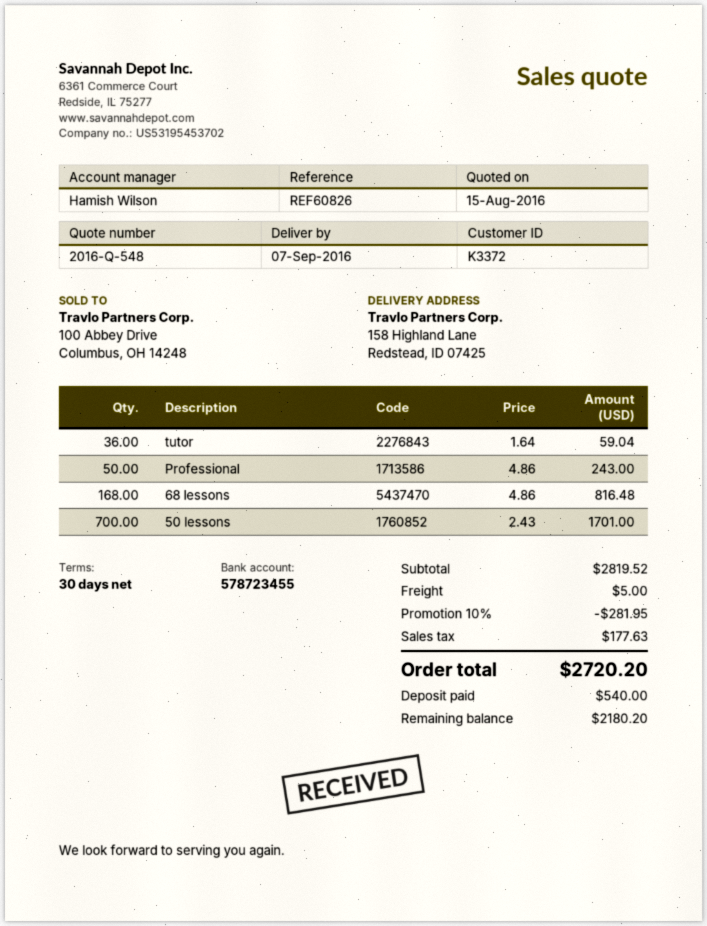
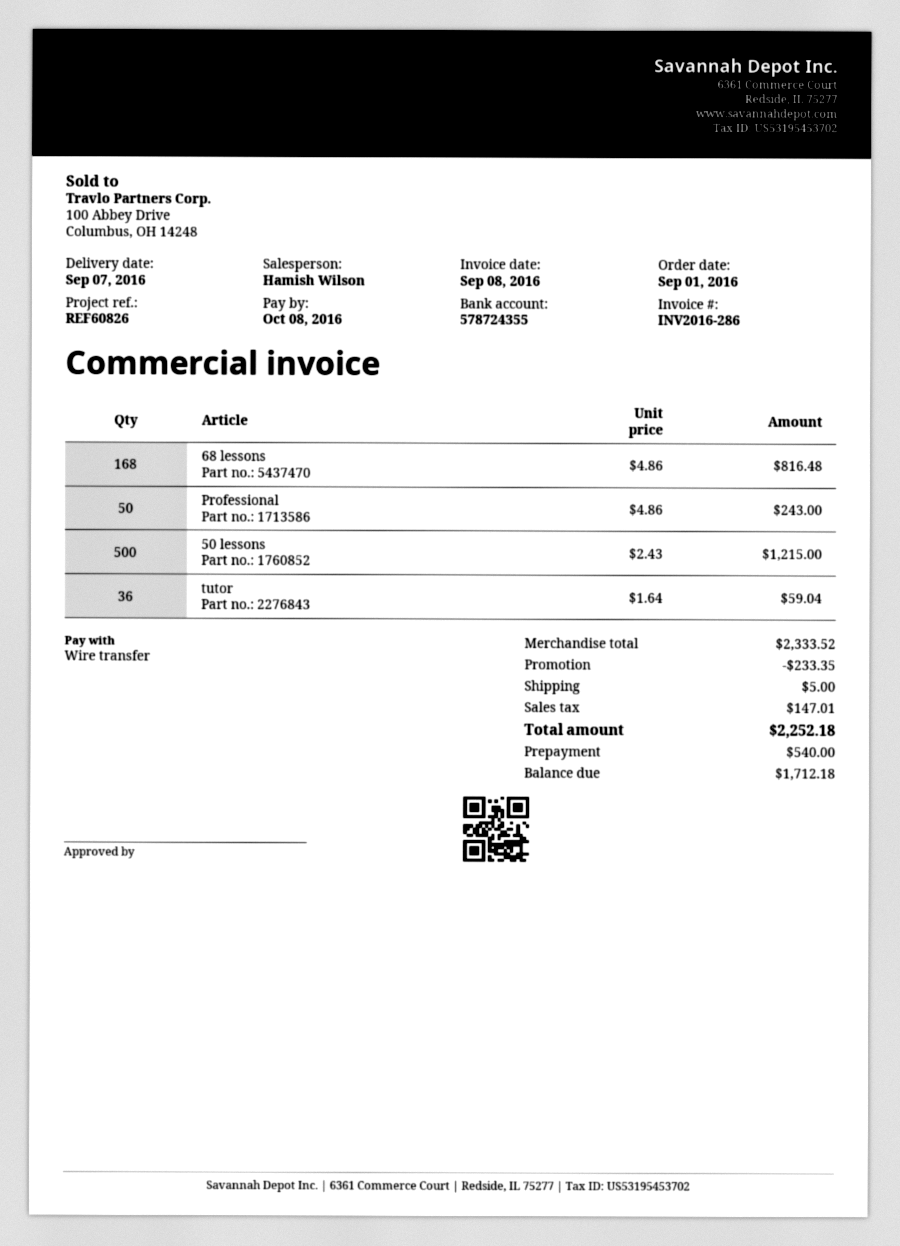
bank account: 578723455 -> 578724355
50 lessons: 700 x 2.43 = 1701.00 -> 500 x 2.43 = 1215.00
subtotal: 2819.52 -> 2333.52
discount: 281.95 -> 233.35
tax: 177.63 -> 147.01
total: 2720.20 -> 2252.18
balance: 2180.20 -> 1712.18

